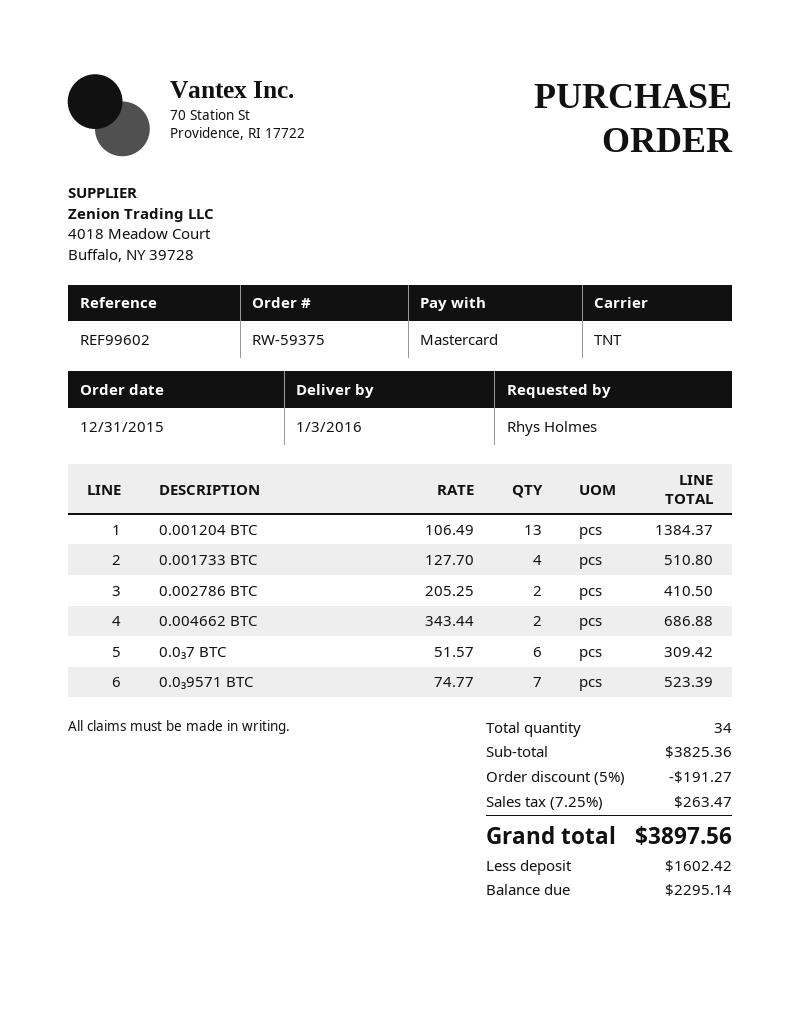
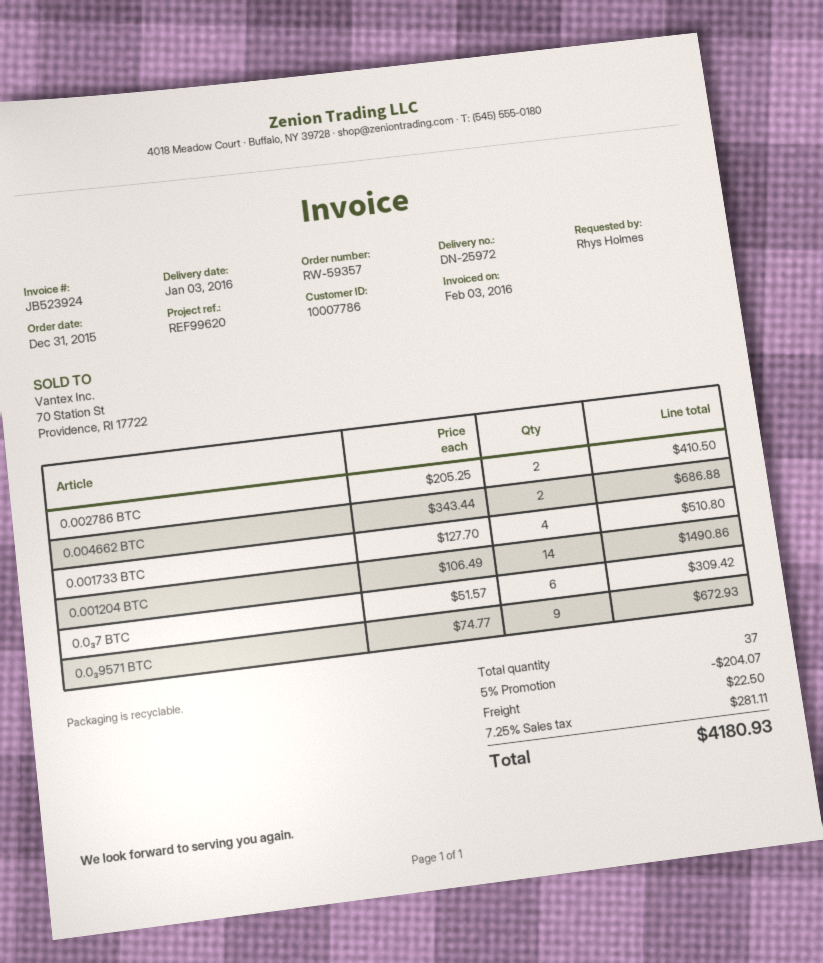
order number: RW-59375 -> RW-59357
reference: REF99602 -> REF99620
0.001204 BTC: 13 x 106.49 = 1384.37 -> 14 x 106.49 = 1490.86
0.0₃9571 BTC: 7 x 74.77 = 523.39 -> 9 x 74.77 = 672.93
total quantity: 34 -> 37
discount: 5% = 191.27 -> 5% = 204.07
shipping: none -> 22.50
tax: 7.25% = 263.47 -> 7.25% = 281.11
total: 3897.56 -> 4180.93

